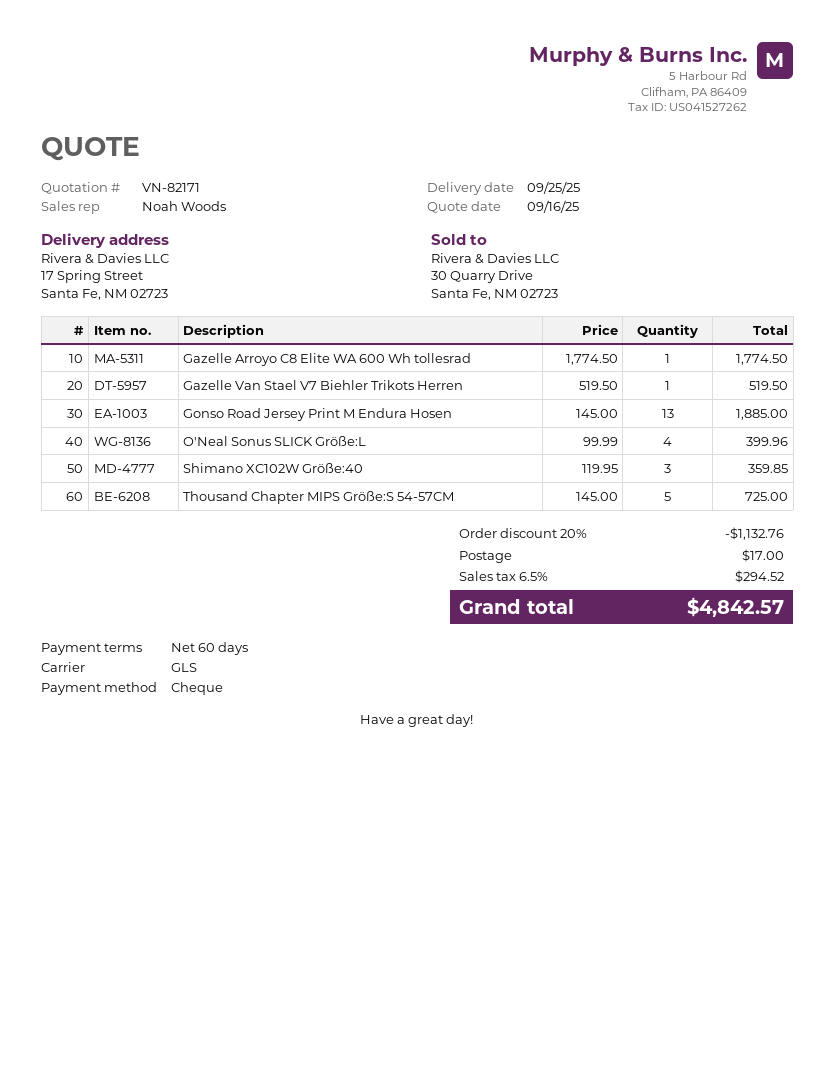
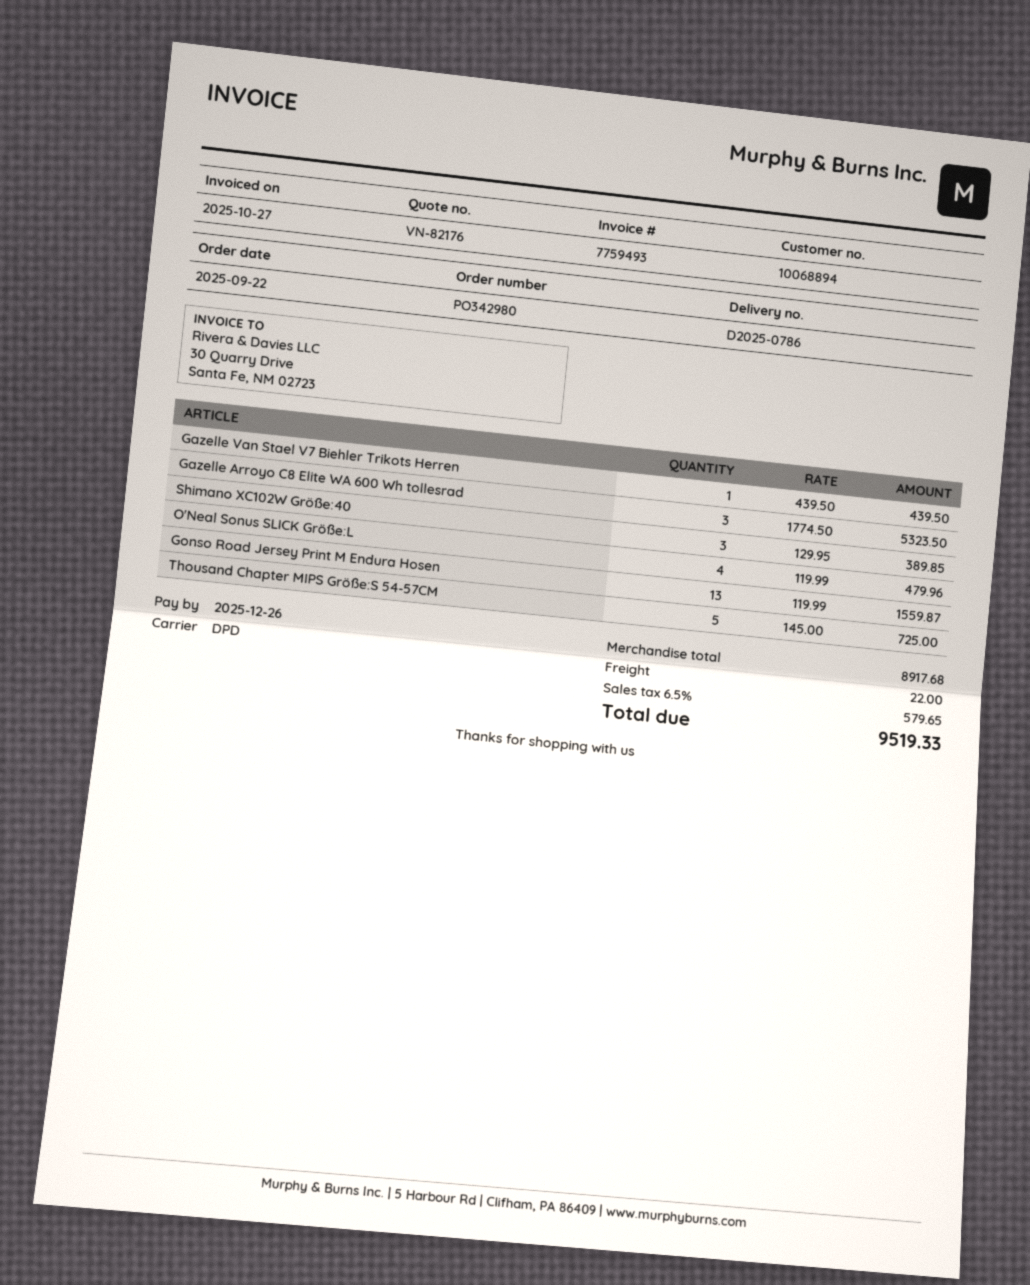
quote number: VN-82171 -> VN-82176
shipping method: GLS -> DPD
Gazelle Arroyo C8 Elite WA 600 Wh tollesrad: 1 x 1774.50 = 1774.50 -> 3 x 1774.50 = 5323.50
Gazelle Van Stael V7 Biehler Trikots Herren: 1 x 519.50 = 519.50 -> 1 x 439.50 = 439.50
Gonso Road Jersey Print M Endura Hosen: 13 x 145.00 = 1885.00 -> 13 x 119.99 = 1559.87
O'Neal Sonus SLICK Größe:L: 4 x 99.99 = 399.96 -> 4 x 119.99 = 479.96
Shimano XC102W Größe:40: 3 x 119.95 = 359.85 -> 3 x 129.95 = 389.85
discount: 20% = 1132.76 -> none
shipping: 17.00 -> 22.00
tax: 6.5% = 294.52 -> 6.5% = 579.65
total: 4842.57 -> 9519.33

